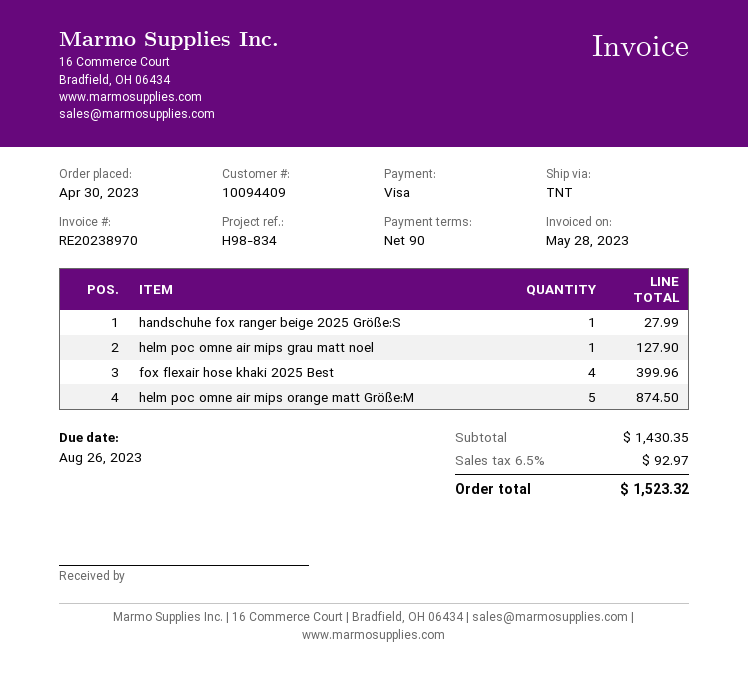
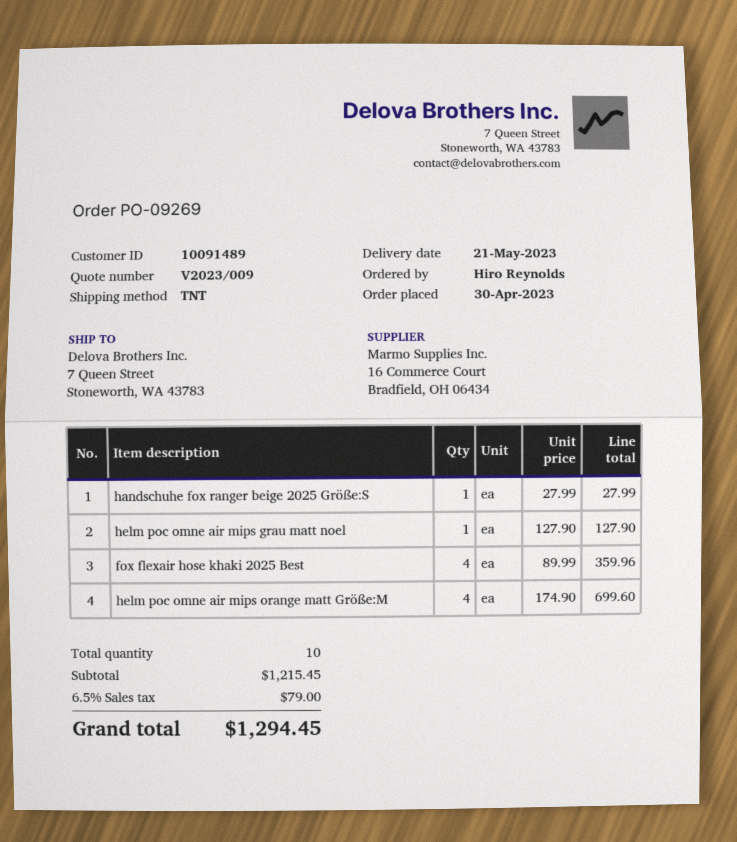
customer number: 10094409 -> 10091489
fox flexair hose khaki 2025 Best: 4 for 399.96 -> 4 for 359.96
helm poc omne air mips orange matt Größe:M: 5 for 874.50 -> 4 for 699.60
subtotal: 1430.35 -> 1215.45
tax: 6.5% = 92.97 -> 6.5% = 79.00
total: 1523.32 -> 1294.45

